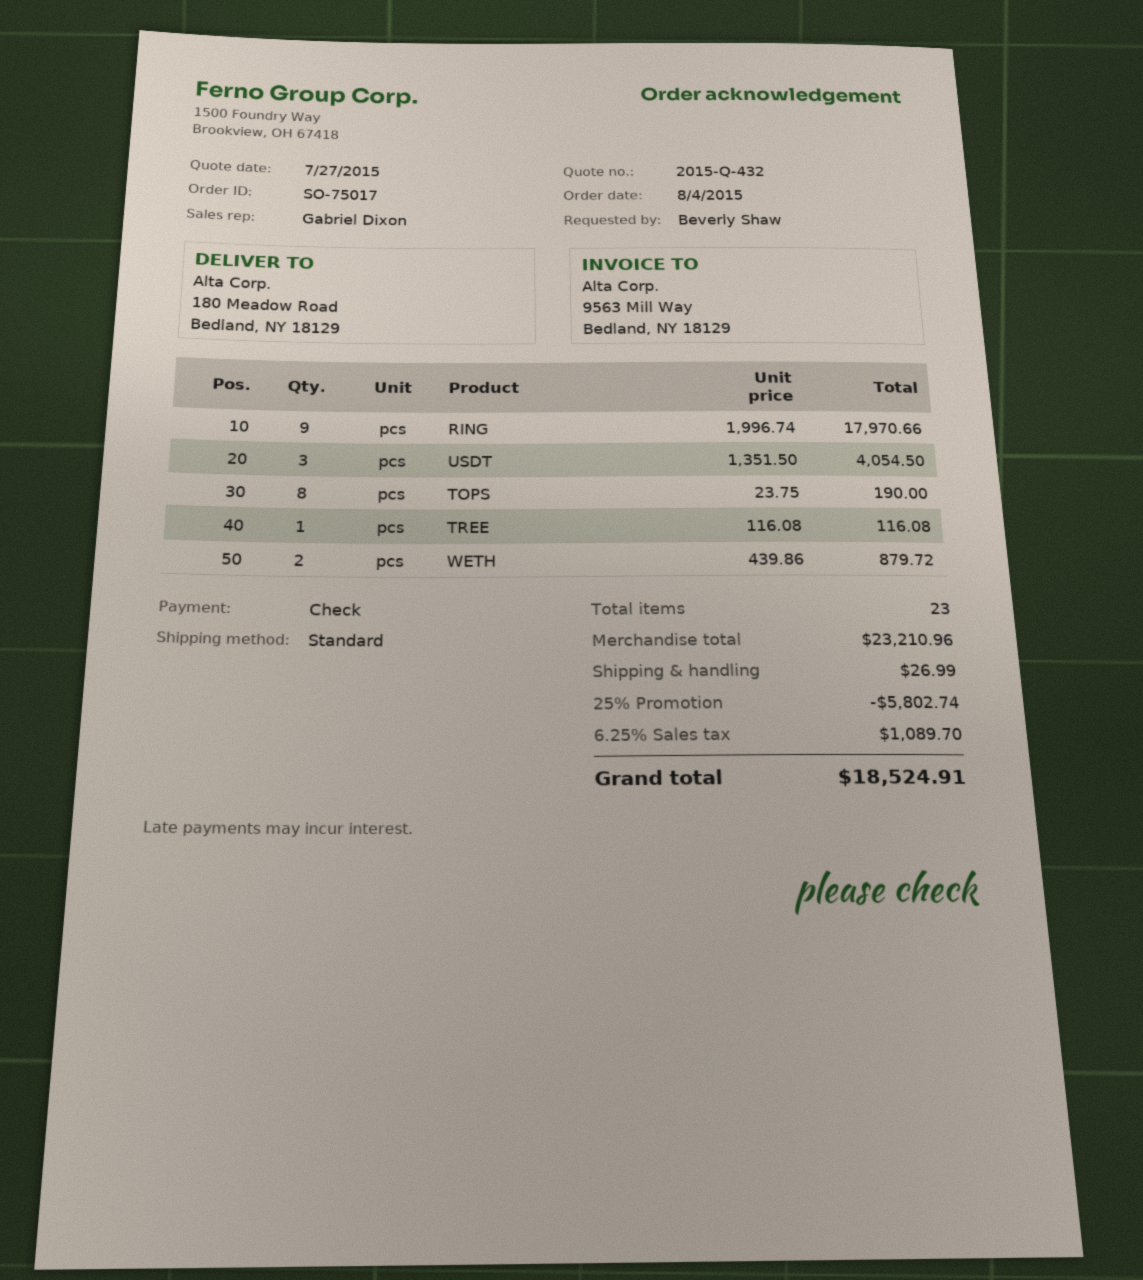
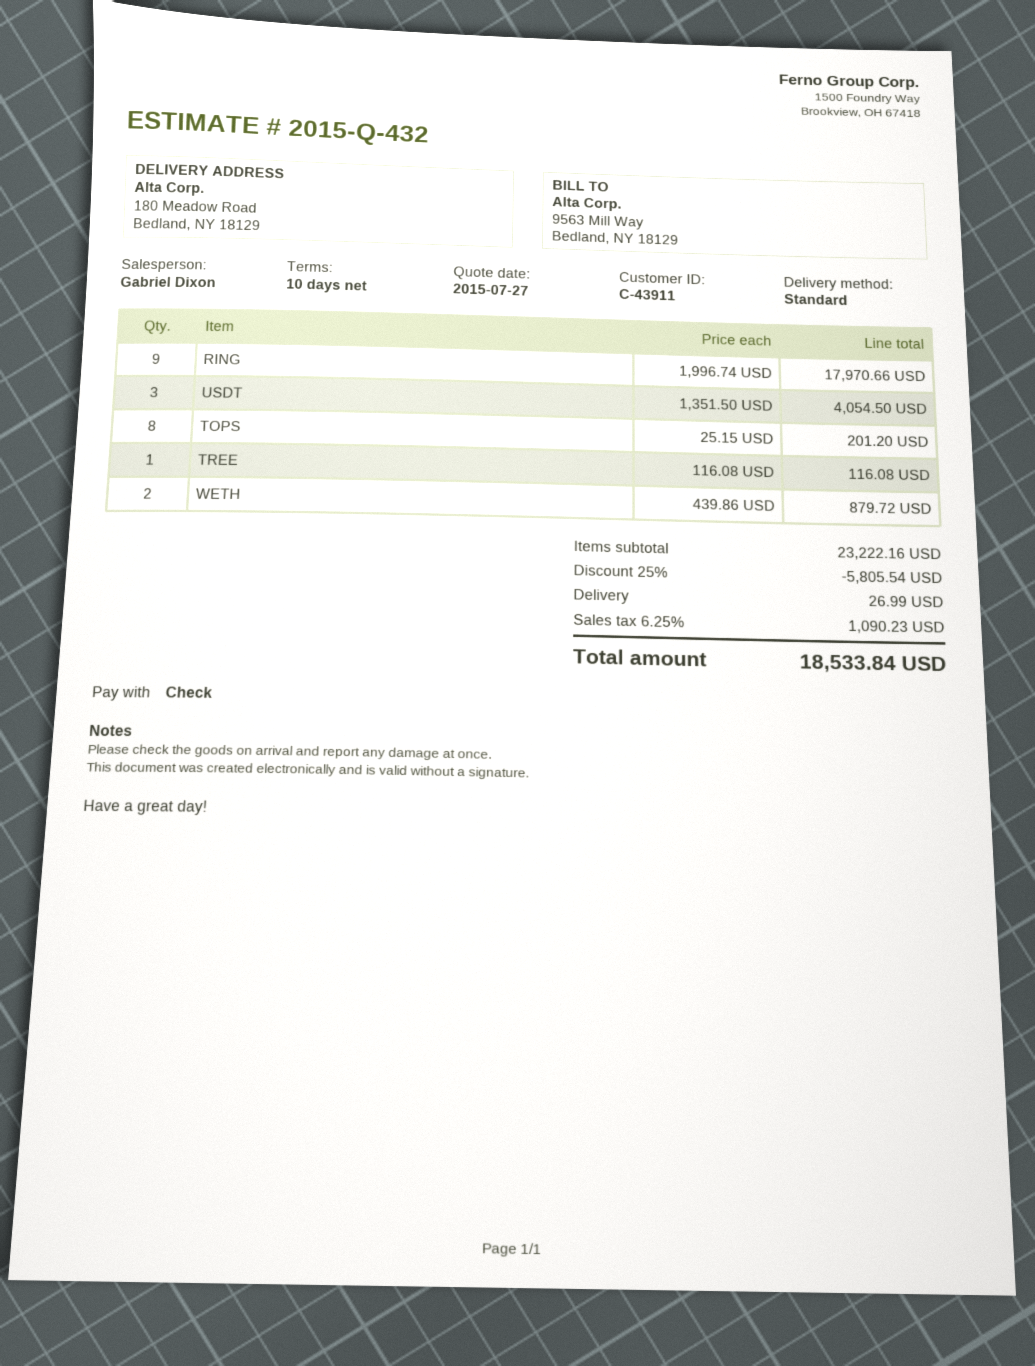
TOPS: 8 x 23.75 = 190.00 -> 8 x 25.15 = 201.20
subtotal: 23210.96 -> 23222.16
discount: 25% = 5802.74 -> 25% = 5805.54
tax: 6.25% = 1089.70 -> 6.25% = 1090.23
total: 18524.91 -> 18533.84

